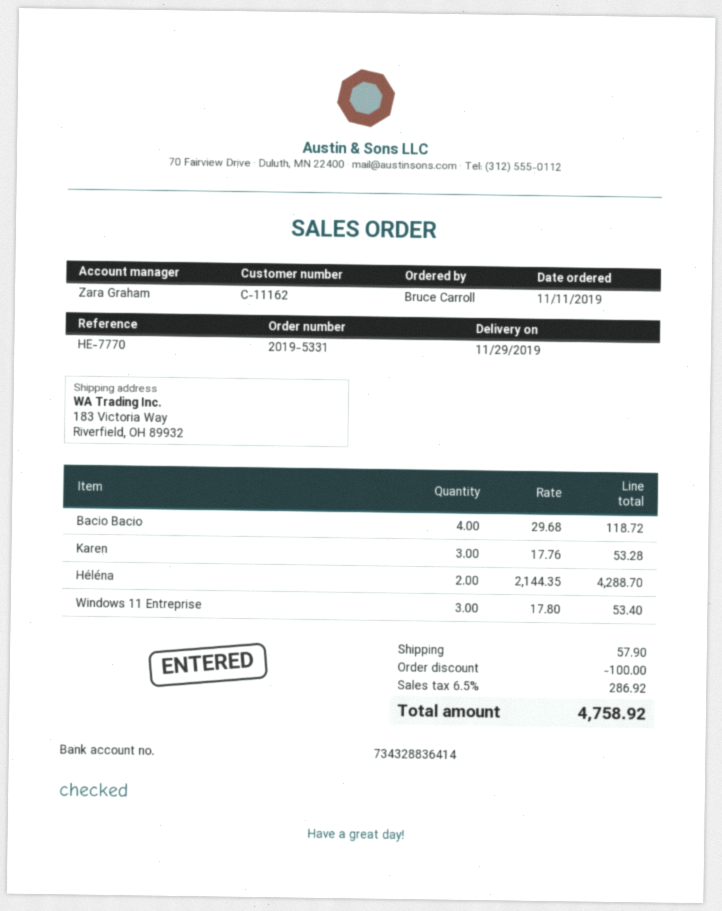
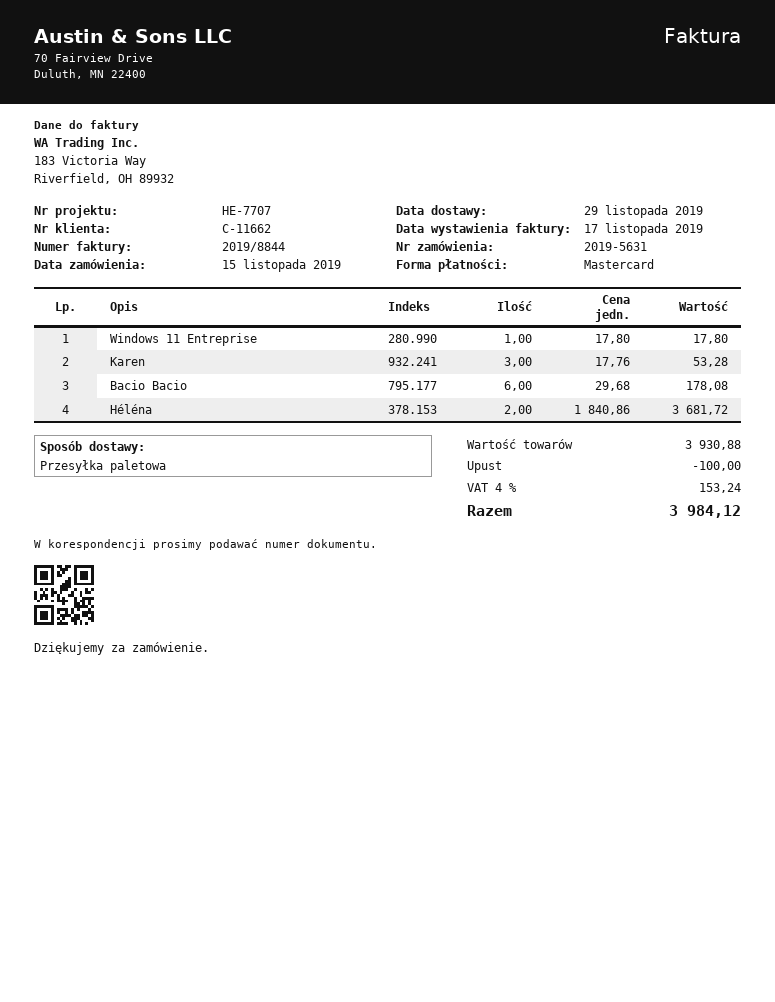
order number: 2019-5331 -> 2019-5631
order date: 2019-11-11 -> 2019-11-15
customer number: C-11162 -> C-11662
reference: HE-7770 -> HE-7707
Bacio Bacio: 4 x 29.68 = 118.72 -> 6 x 29.68 = 178.08
Héléna: 2 x 2144.35 = 4288.70 -> 2 x 1840.86 = 3681.72
Windows 11 Entreprise: 3 x 17.80 = 53.40 -> 1 x 17.80 = 17.80
shipping: 57.90 -> none
tax: 6.5% = 286.92 -> 4% = 153.24
total: 4758.92 -> 3984.12

